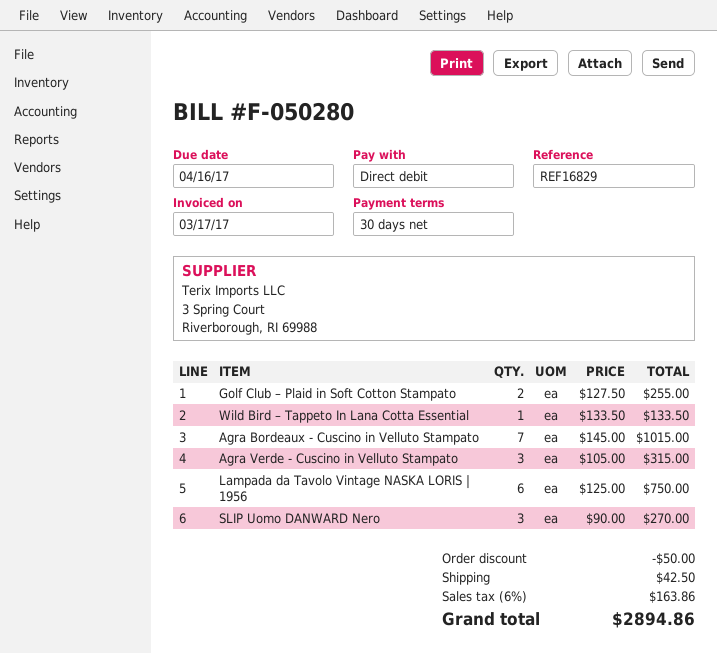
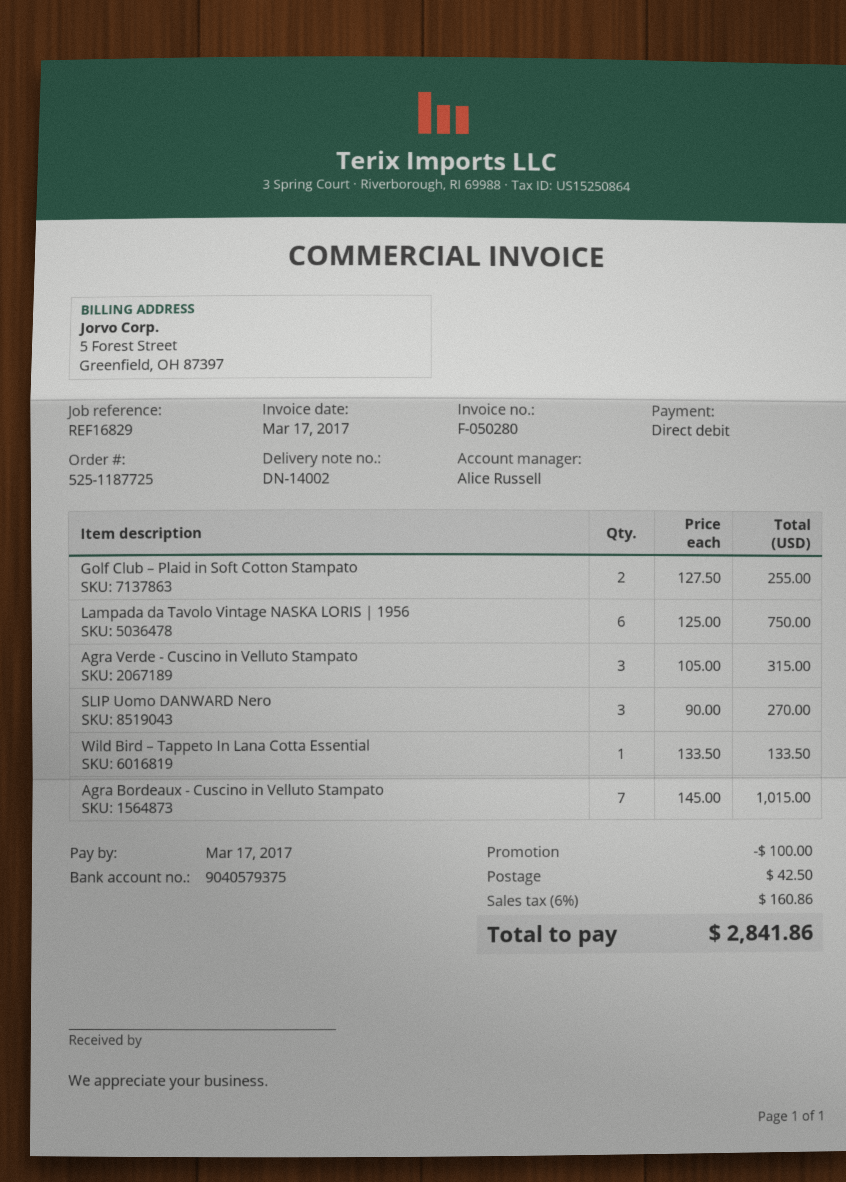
due date: 2017-04-16 -> 2017-03-17
discount: 50.00 -> 100.00
tax: 6% = 163.86 -> 6% = 160.86
total: 2894.86 -> 2841.86

